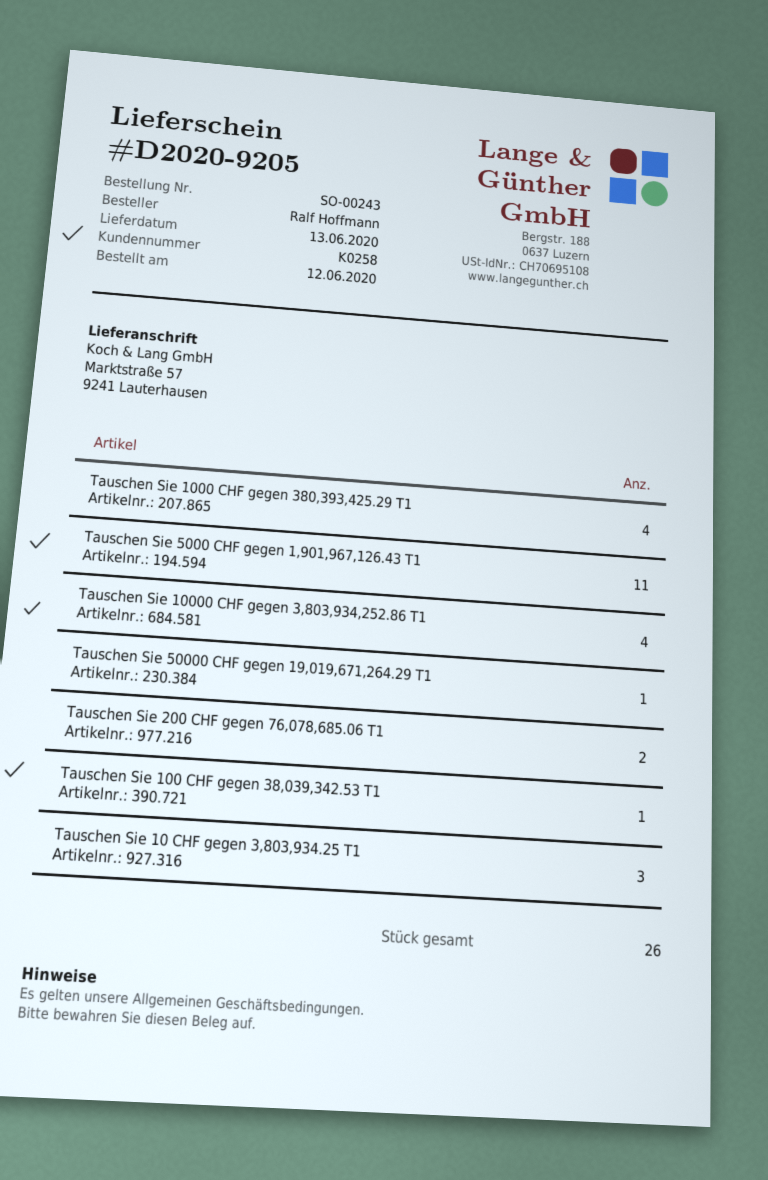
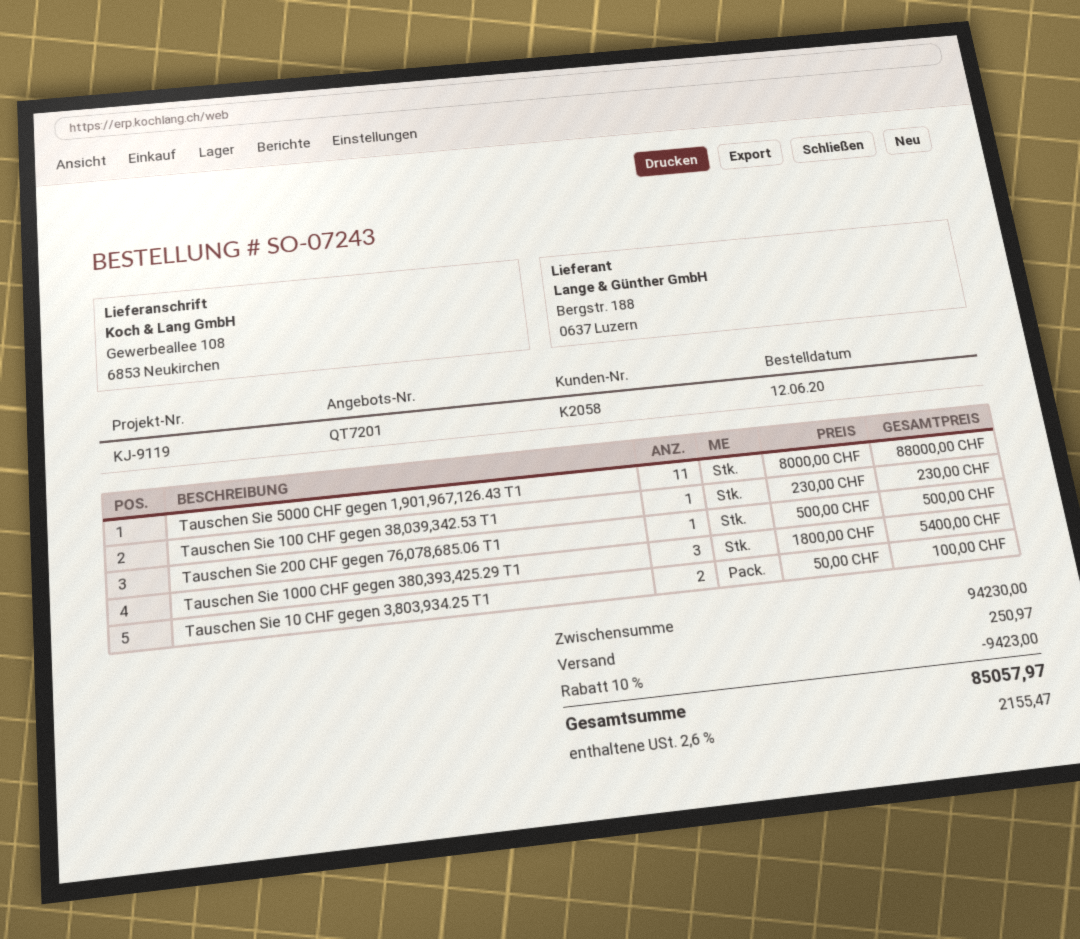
order number: SO-00243 -> SO-07243
customer number: K0258 -> K2058
ship to: Marktstraße 57, 9241 Lauterhausen -> Gewerbeallee 108, 6853 Neukirchen
Tauschen Sie 1000 CHF gegen 380,393,425.29 T1: 4 -> 3
Tauschen Sie 10000 CHF gegen 3,803,934,252.86 T1: 4 -> none
Tauschen Sie 50000 CHF gegen 19,019,671,264.29 T1: 1 -> none
Tauschen Sie 200 CHF gegen 76,078,685.06 T1: 2 -> 1
Tauschen Sie 10 CHF gegen 3,803,934.25 T1: 3 -> 2

